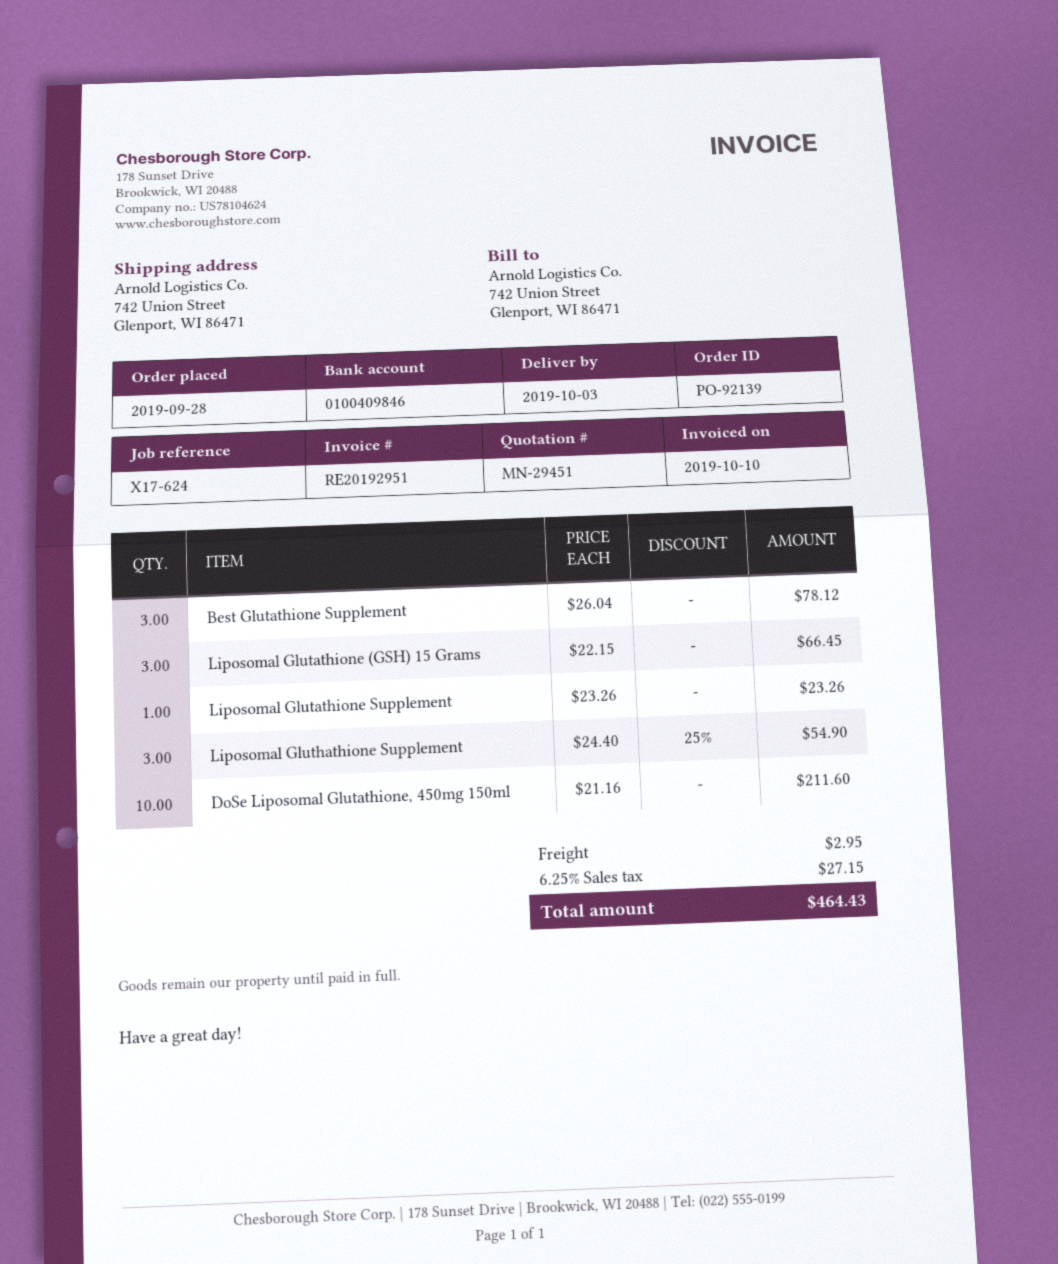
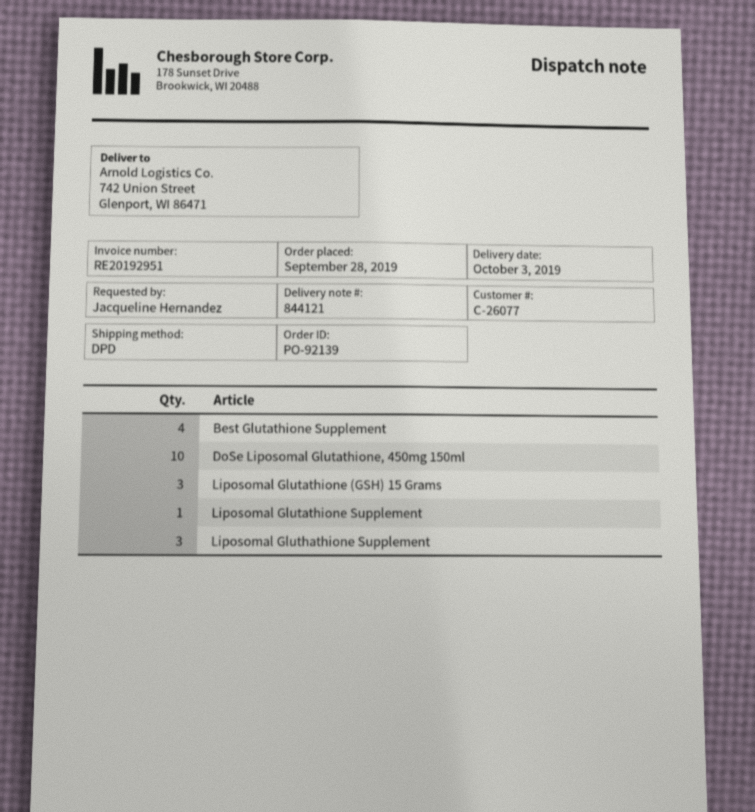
Best Glutathione Supplement: 3 -> 4

